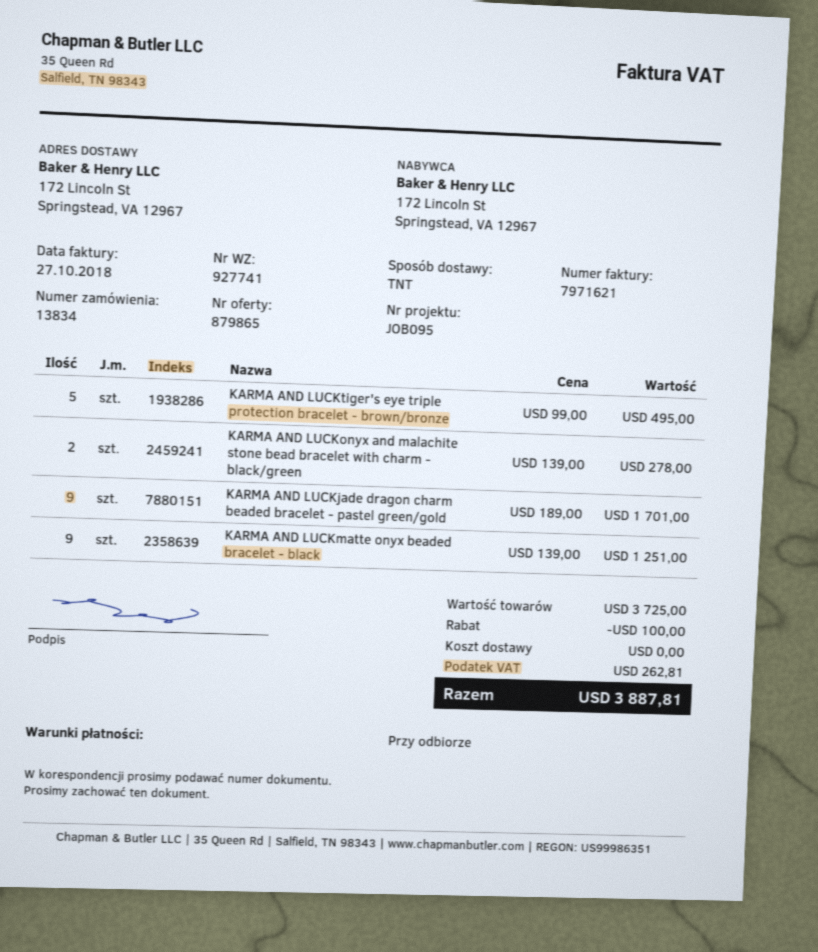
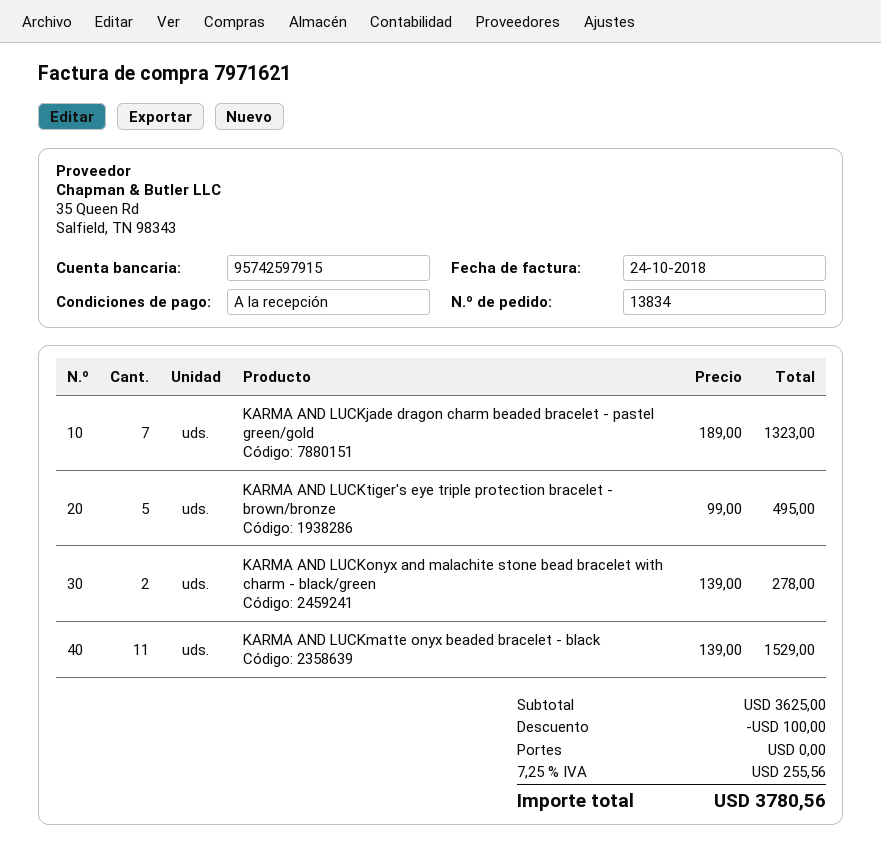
invoice date: 2018-10-27 -> 2018-10-24
KARMA AND LUCKjade dragon charm beaded bracelet - pastel green/gold: 9 x 189.00 = 1701.00 -> 7 x 189.00 = 1323.00
KARMA AND LUCKmatte onyx beaded bracelet - black: 9 x 139.00 = 1251.00 -> 11 x 139.00 = 1529.00
subtotal: 3725.00 -> 3625.00
tax: 262.81 -> 255.56
total: 3887.81 -> 3780.56

